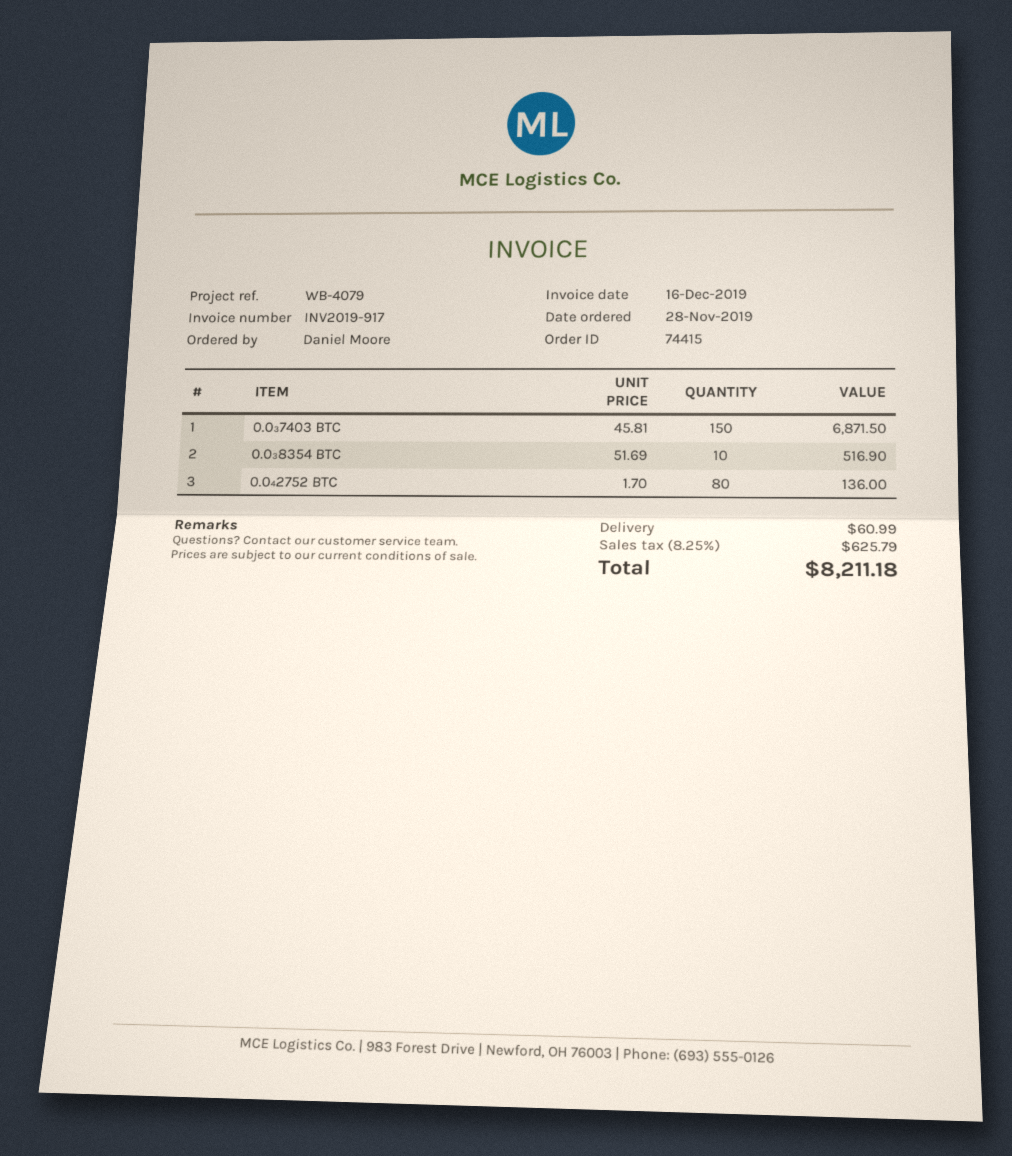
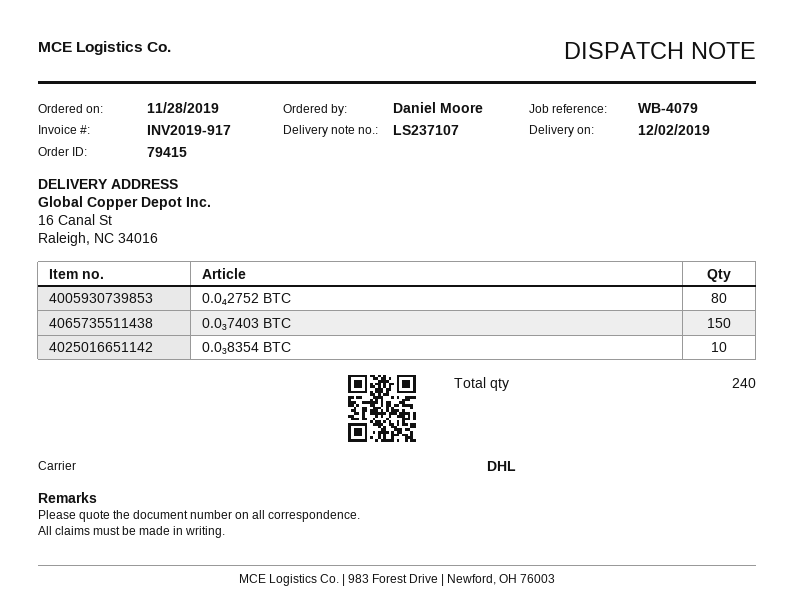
order number: 74415 -> 79415

